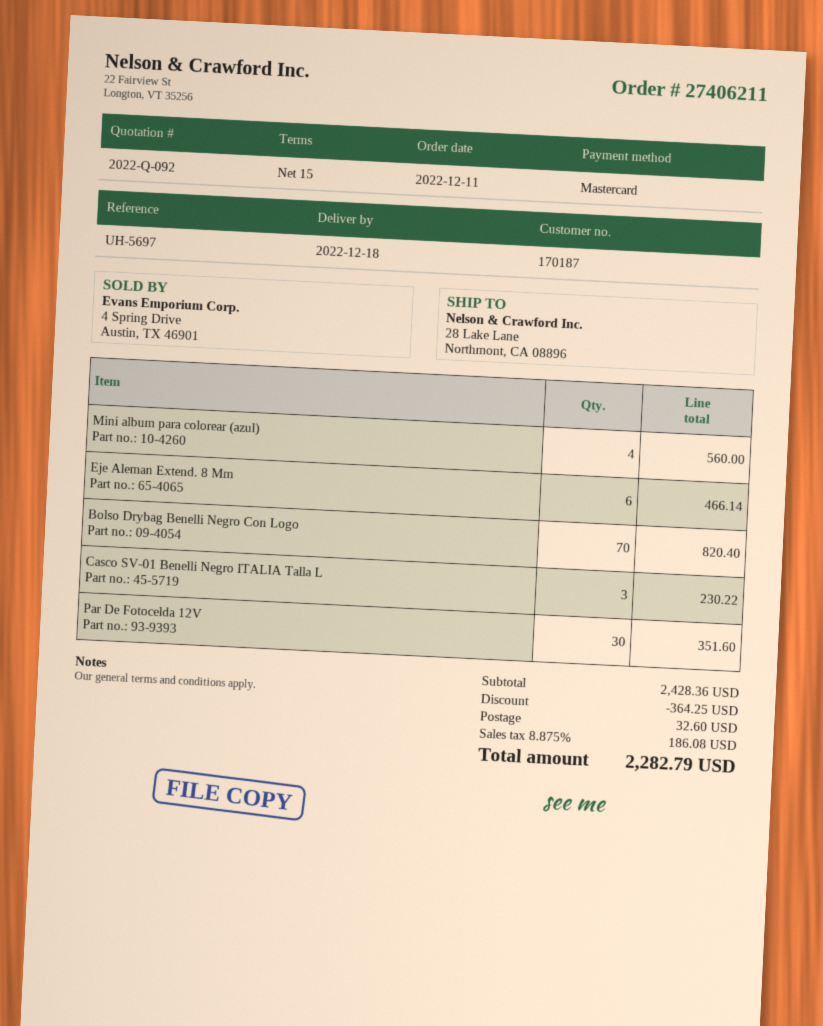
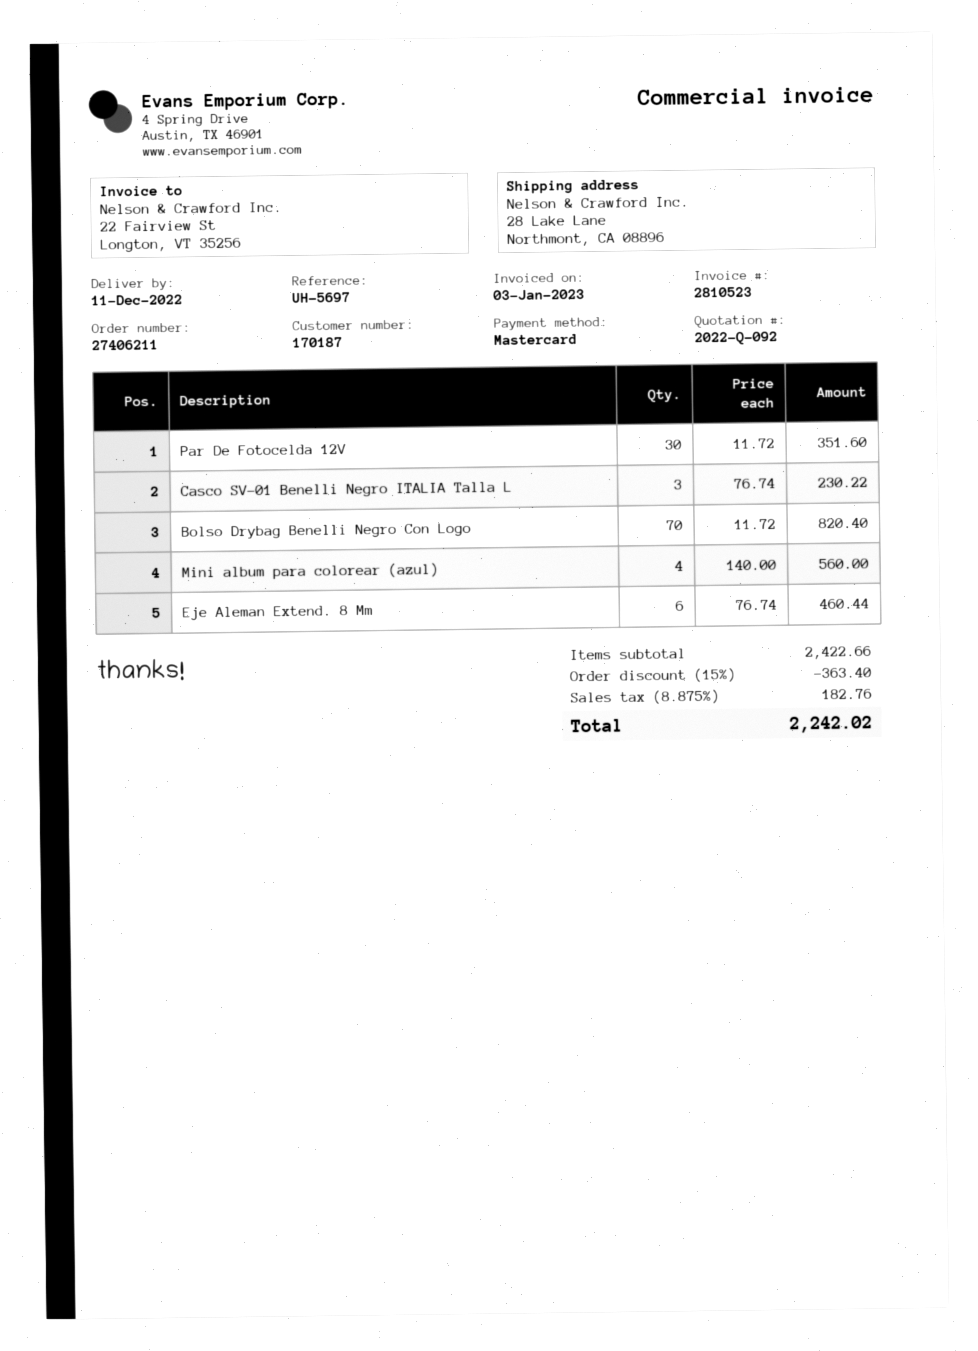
delivery date: 2022-12-18 -> 2022-12-11
Eje Aleman Extend. 8 Mm: 6 for 466.14 -> 6 for 460.44
subtotal: 2428.36 -> 2422.66
discount: 364.25 -> 363.40
shipping: 32.60 -> none
tax: 8.875% = 186.08 -> 8.875% = 182.76
total: 2282.79 -> 2242.02

